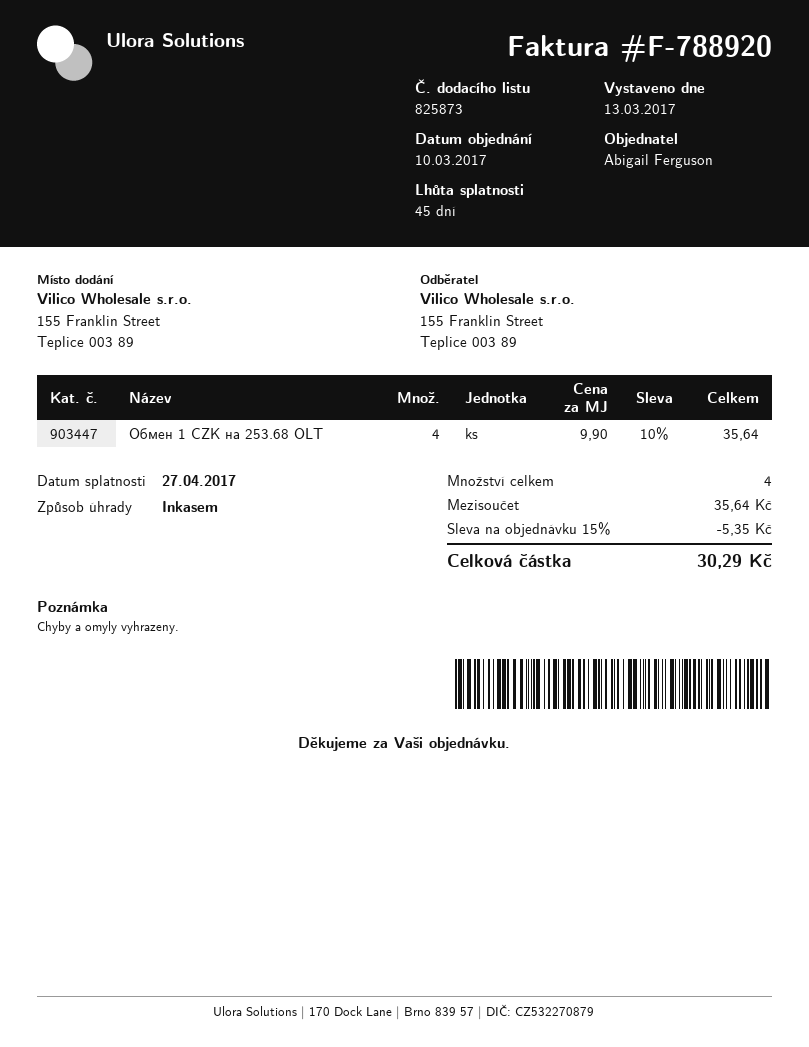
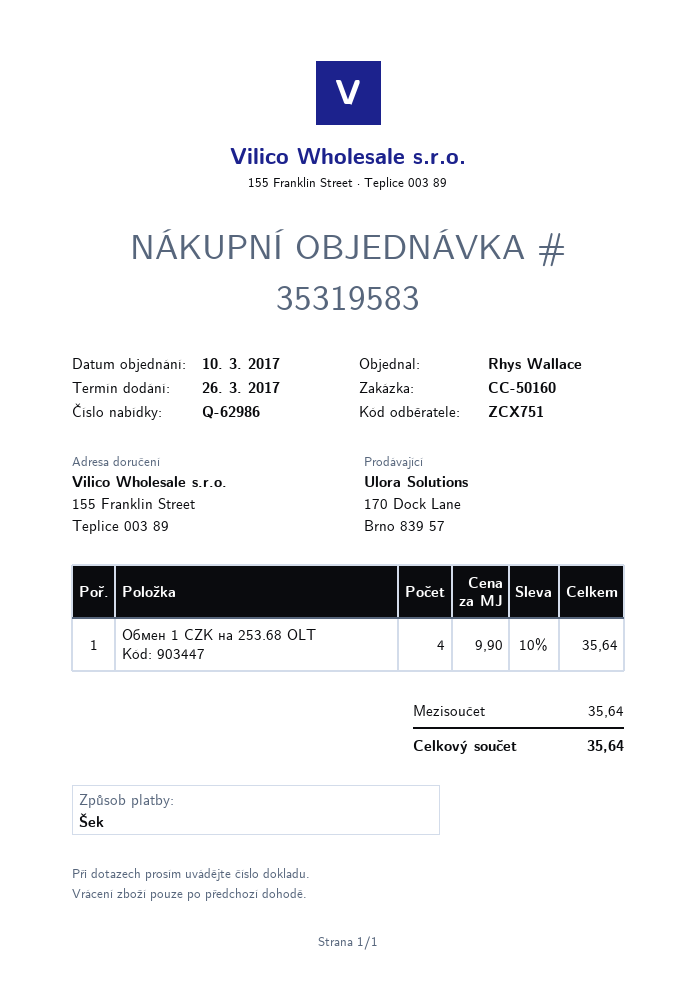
ordered by: Abigail Ferguson -> Rhys Wallace
payment method: direct debit -> cheque
discount: 15% = 5.35 -> none
total: 30.29 -> 35.64

